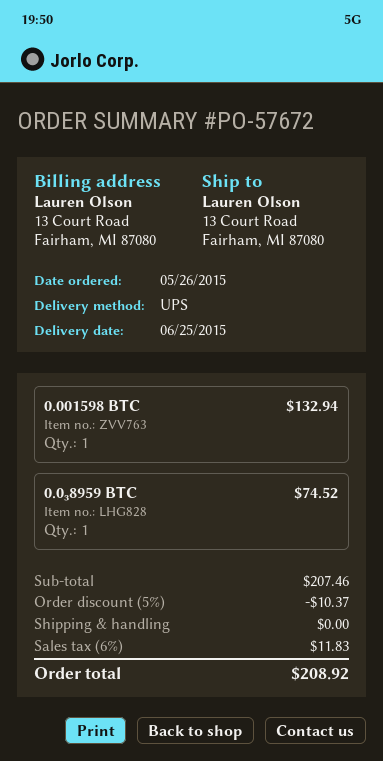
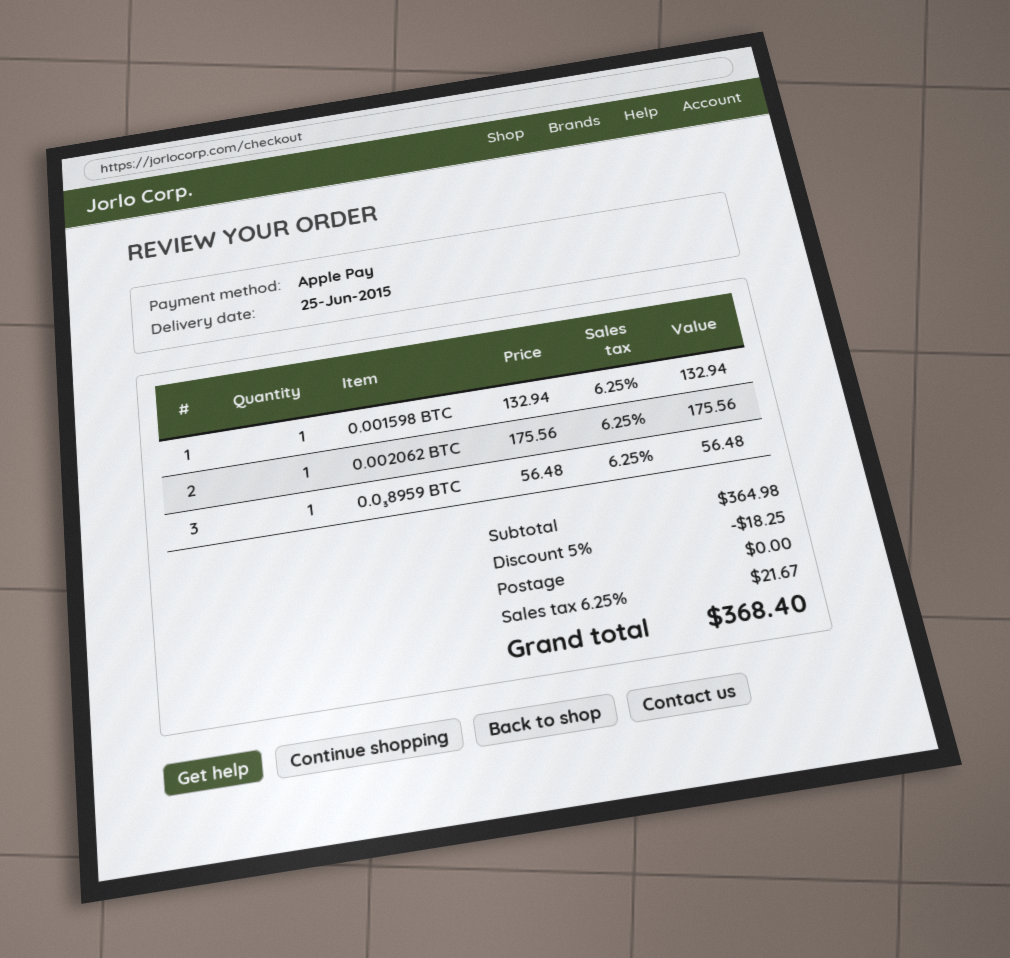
0.0₃8959 BTC: 1 for 74.52 -> 1 for 56.48
0.002062 BTC: none -> 1 for 175.56
subtotal: 207.46 -> 364.98
discount: 5% = 10.37 -> 5% = 18.25
tax: 6% = 11.83 -> 6.25% = 21.67
total: 208.92 -> 368.40

